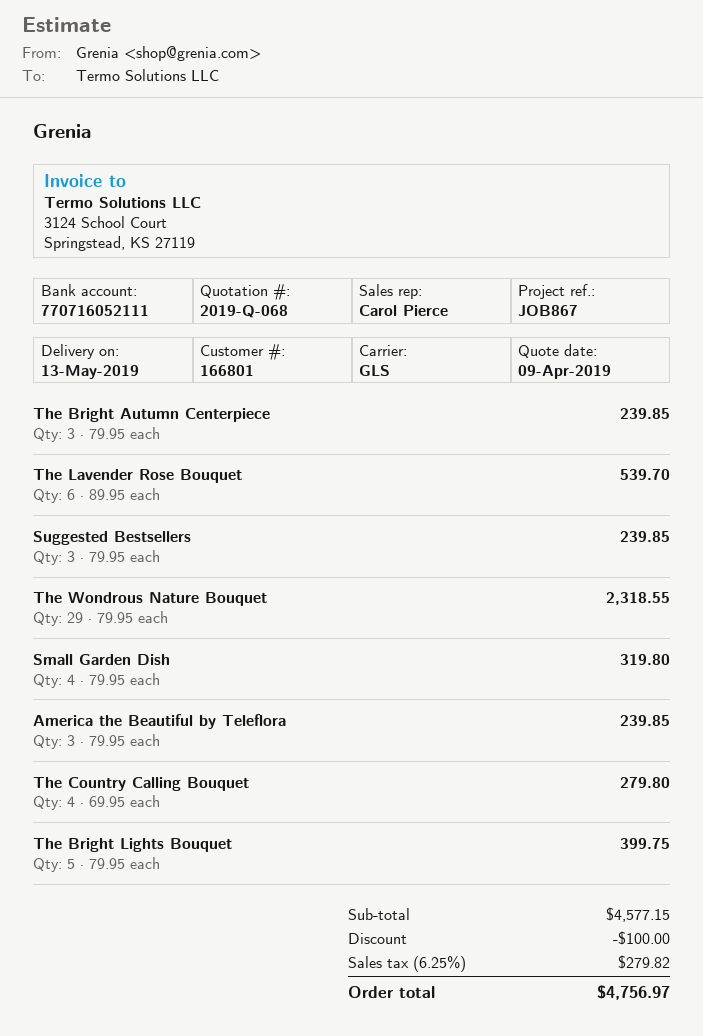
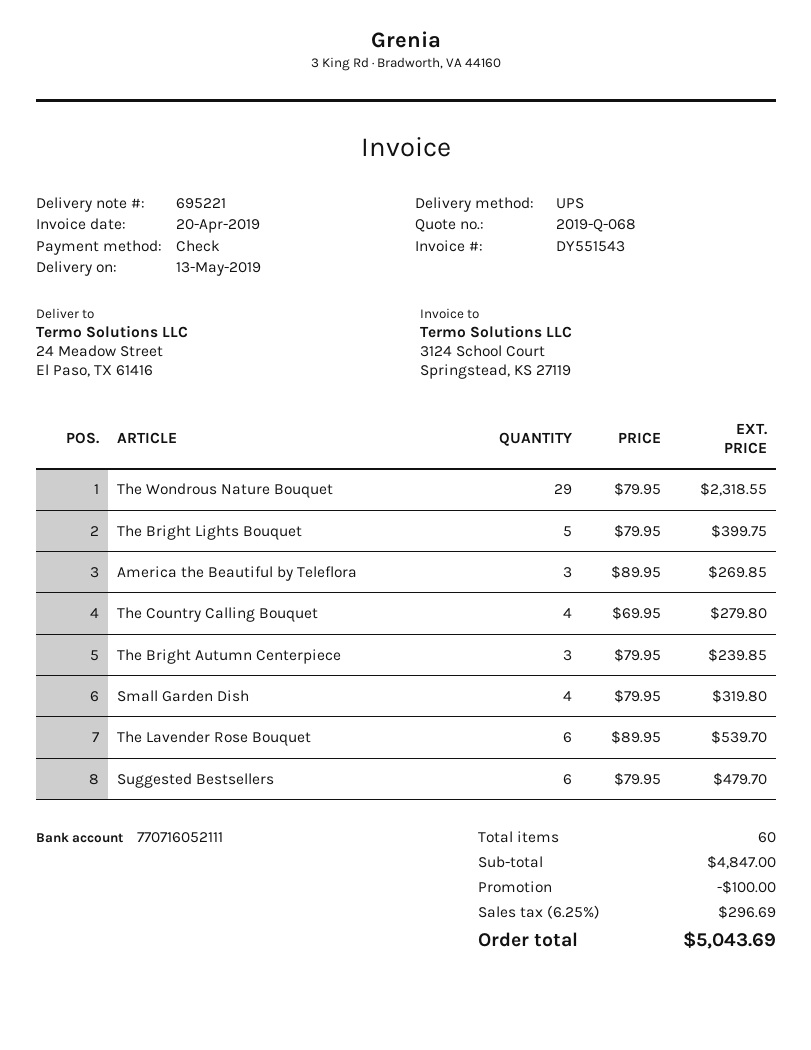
shipping method: GLS -> UPS
Suggested Bestsellers: 3 x 79.95 = 239.85 -> 6 x 79.95 = 479.70
America the Beautiful by Teleflora: 3 x 79.95 = 239.85 -> 3 x 89.95 = 269.85
subtotal: 4577.15 -> 4847.00
tax: 6.25% = 279.82 -> 6.25% = 296.69
total: 4756.97 -> 5043.69

